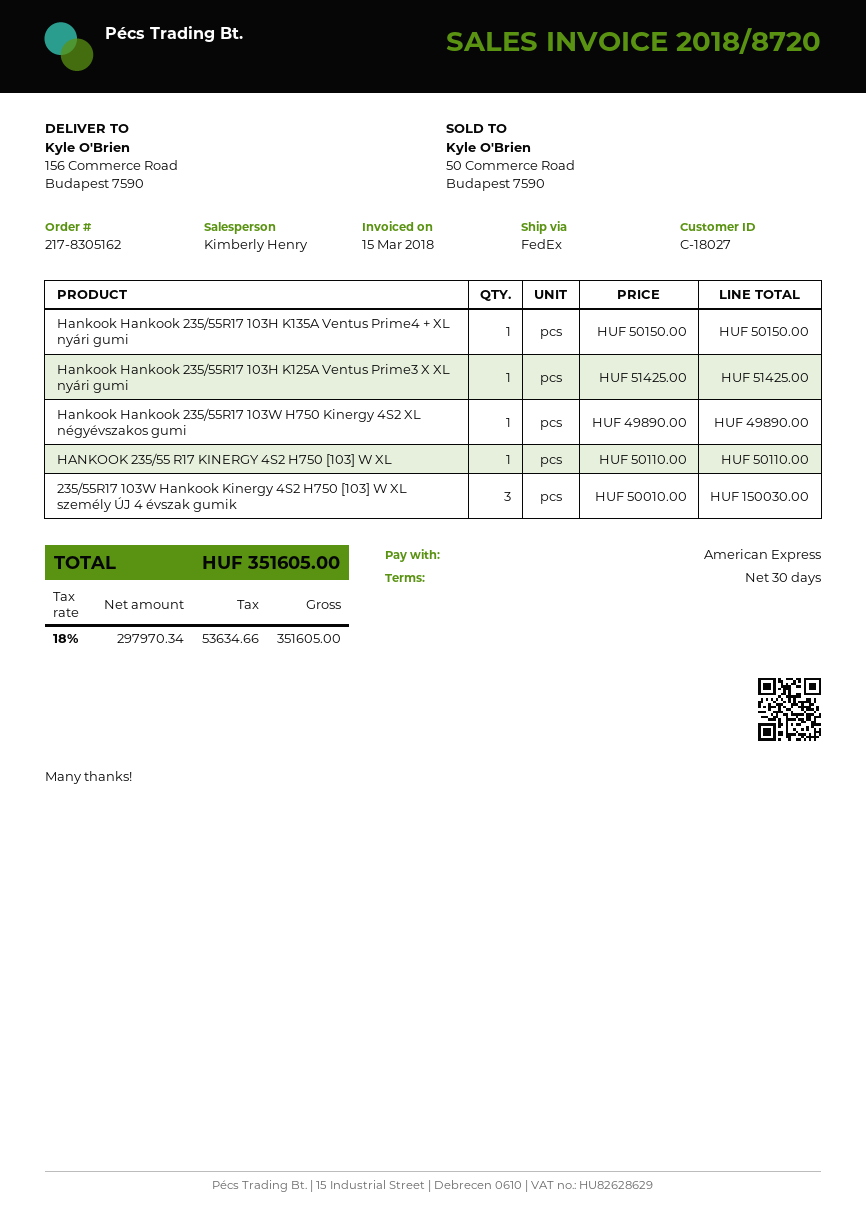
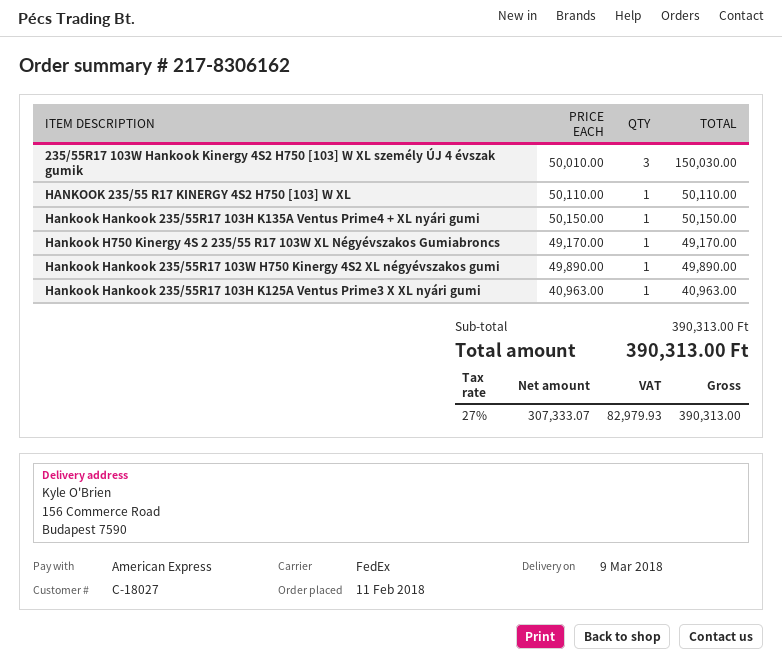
order number: 217-8305162 -> 217-8306162
Hankook Hankook 235/55R17 103H K125A Ventus Prime3 X XL nyári gumi: 1 x 51425.00 = 51425.00 -> 1 x 40963.00 = 40963.00
Hankook H750 Kinergy 4S 2 235/55 R17 103W XL Négyévszakos Gumiabroncs: none -> 1 x 49170.00 = 49170.00
net: 297970.34 -> 307333.07
tax: 18% = 53634.66 -> 27% = 82979.93
total: 351605.00 -> 390313.00

